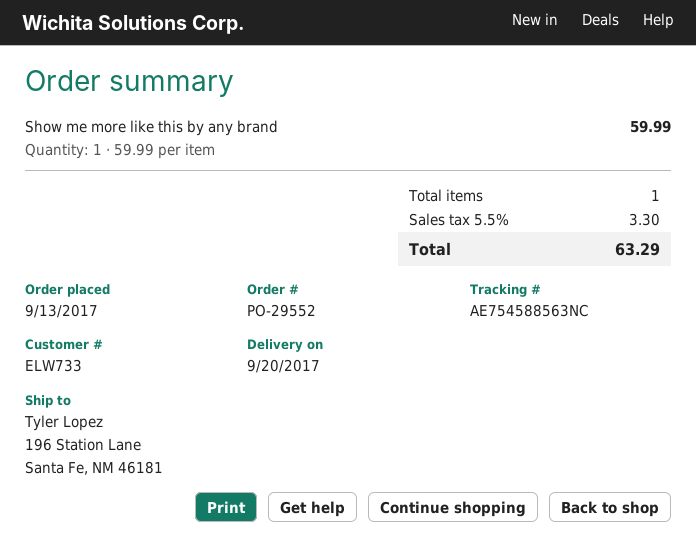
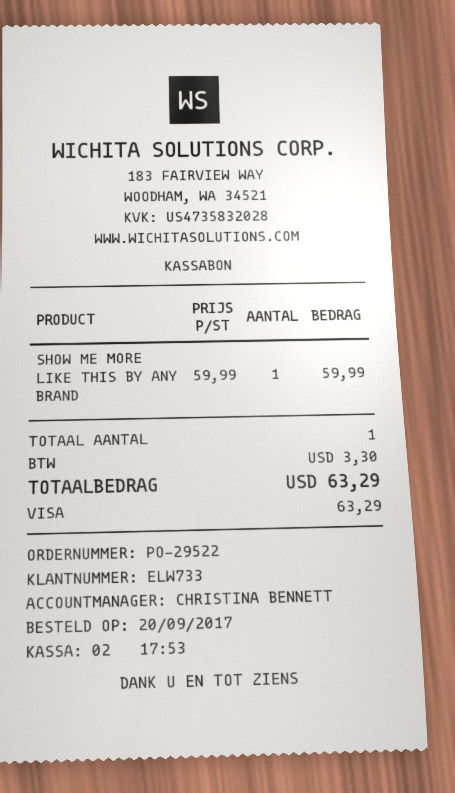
order number: PO-29552 -> PO-29522
order date: 2017-09-13 -> 2017-09-20

